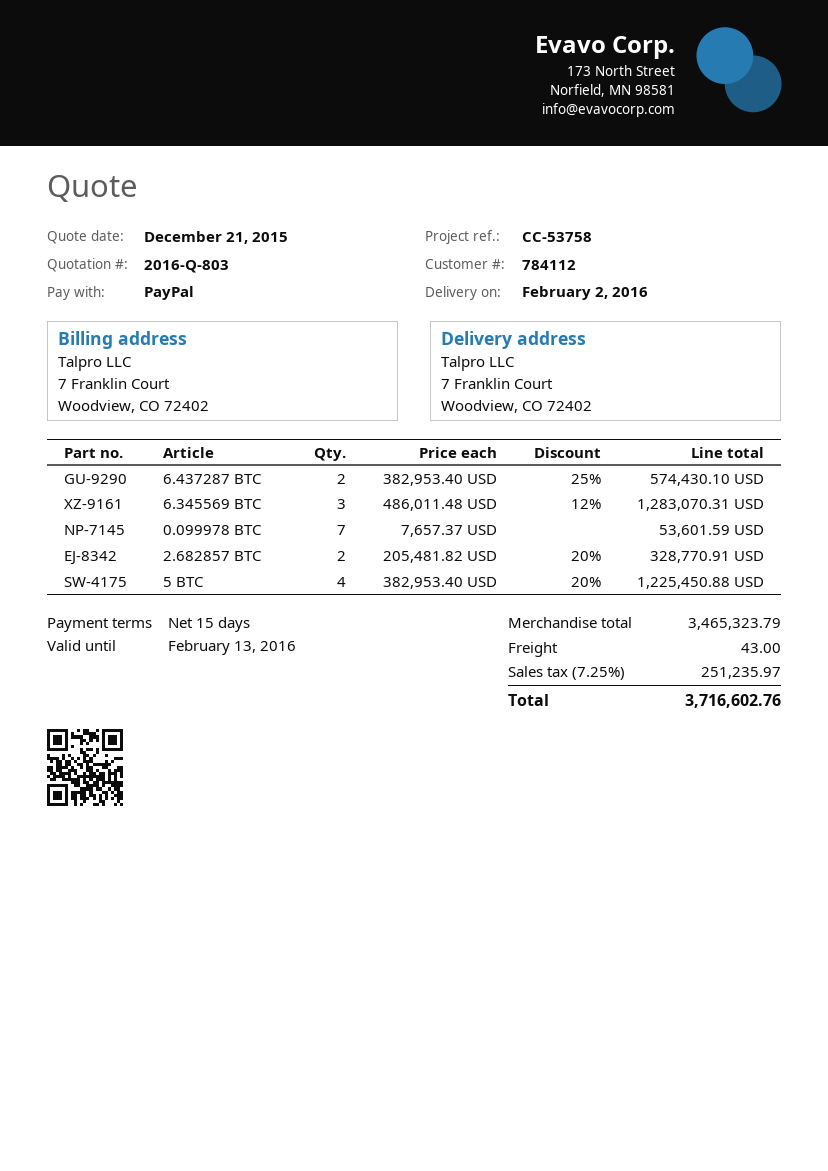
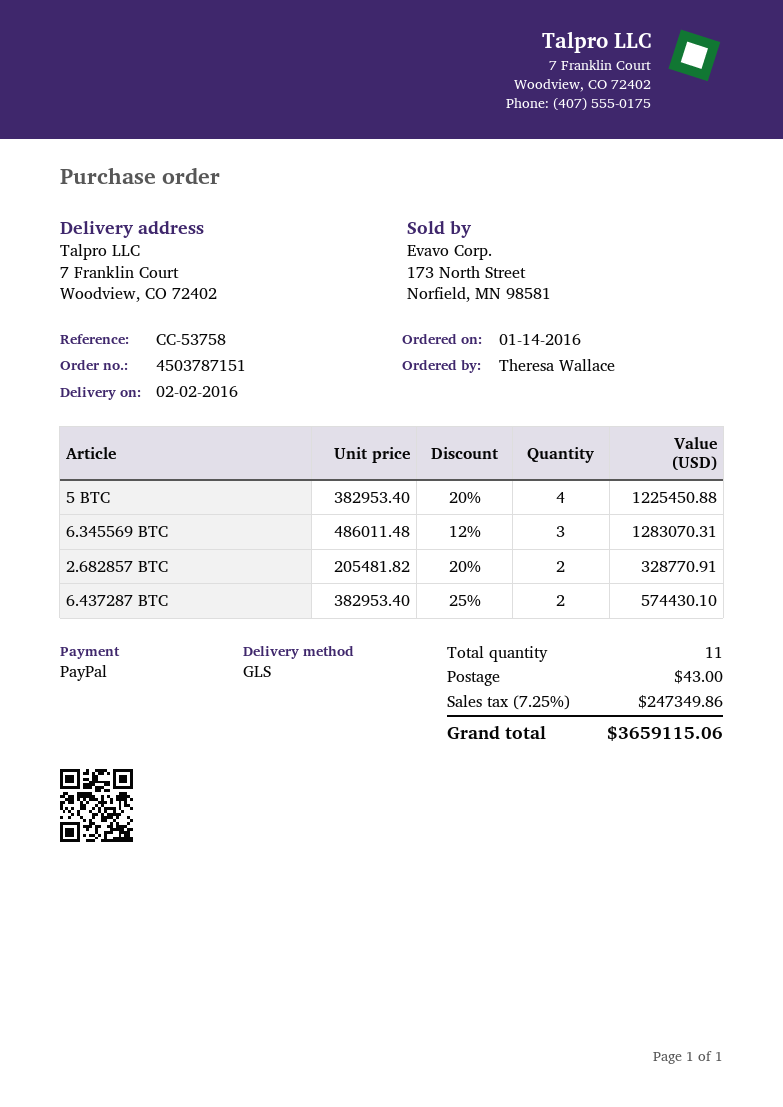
0.099978 BTC: 7 x 7657.37 = 53601.59 -> none
tax: 7.25% = 251235.97 -> 7.25% = 247349.86
total: 3716602.76 -> 3659115.06

